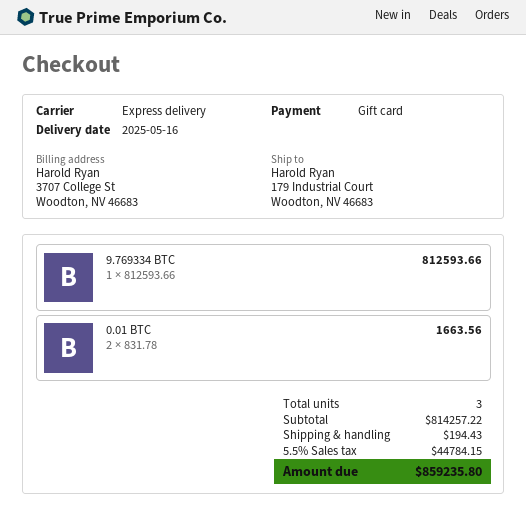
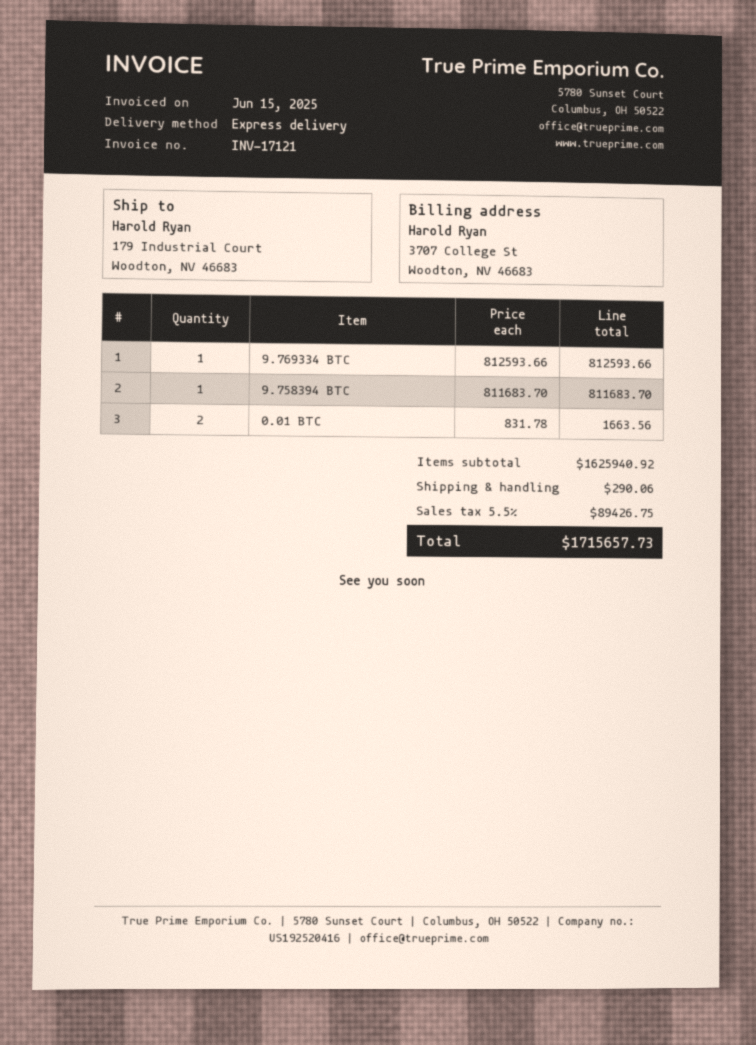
9.758394 BTC: none -> 1 x 811683.70 = 811683.70
subtotal: 814257.22 -> 1625940.92
shipping: 194.43 -> 290.06
tax: 5.5% = 44784.15 -> 5.5% = 89426.75
total: 859235.80 -> 1715657.73

